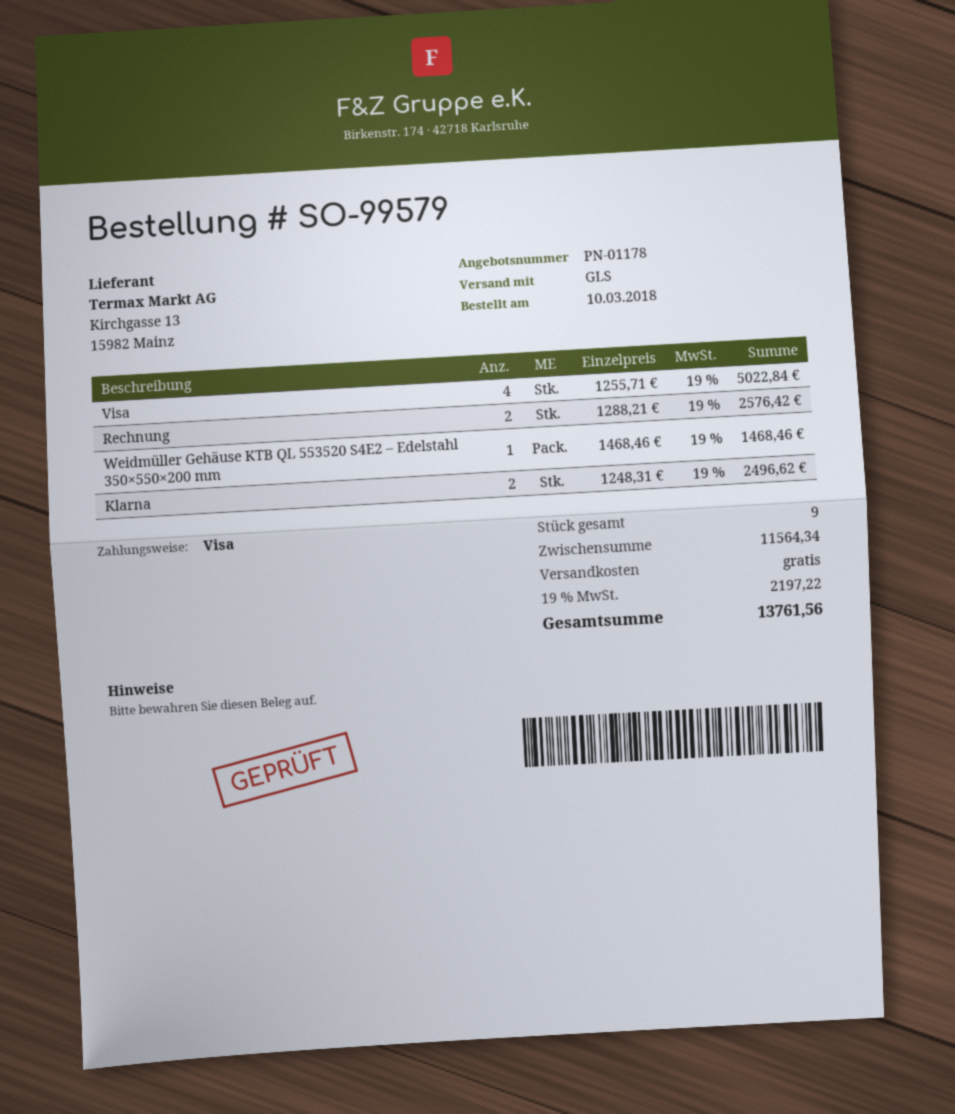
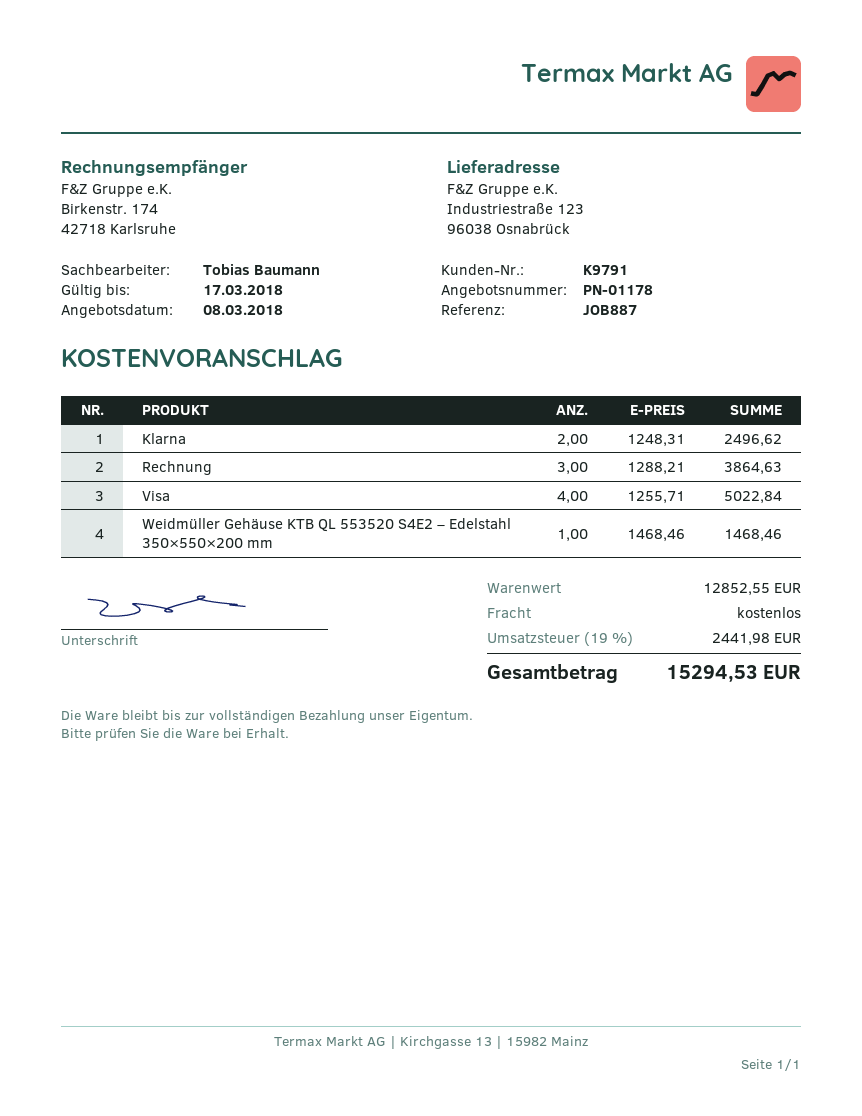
Rechnung: 2 x 1288.21 = 2576.42 -> 3 x 1288.21 = 3864.63
subtotal: 11564.34 -> 12852.55
tax: 19% = 2197.22 -> 19% = 2441.98
total: 13761.56 -> 15294.53

